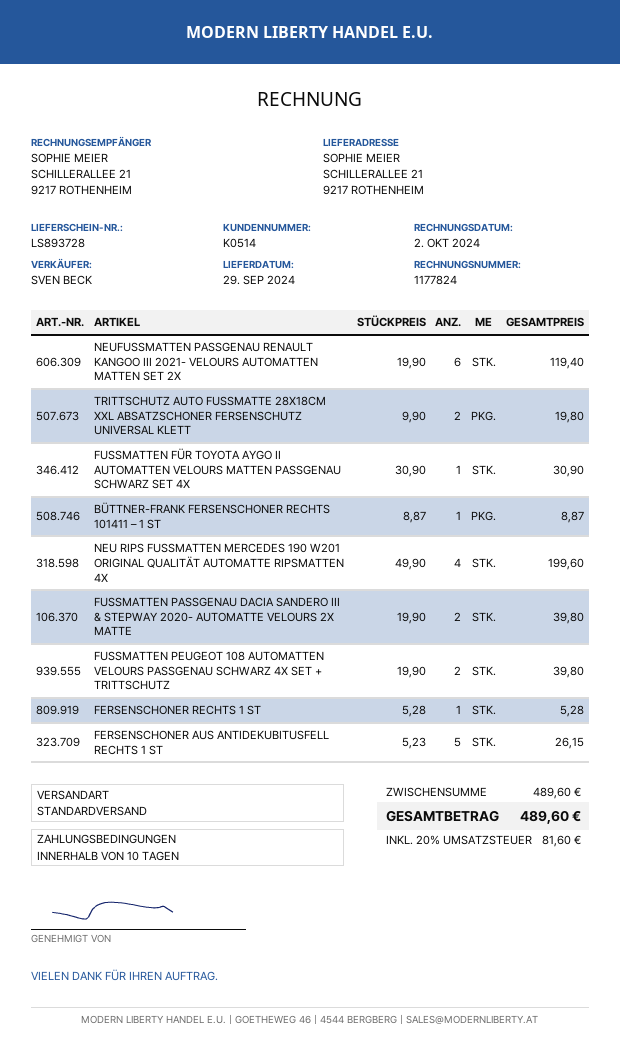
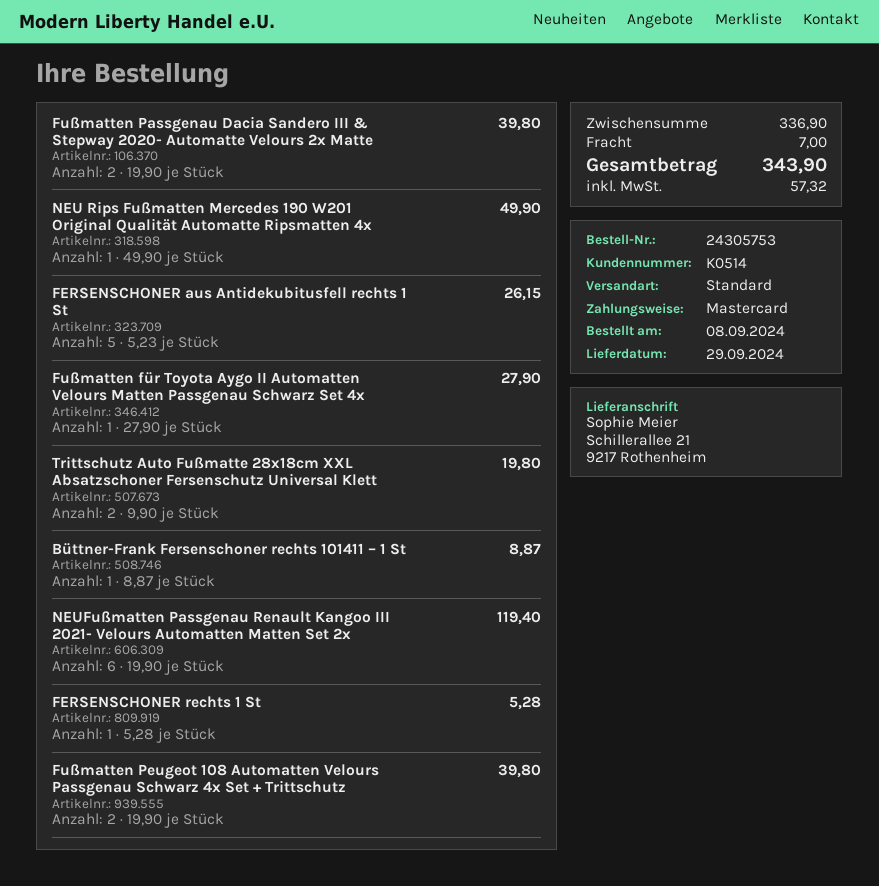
FUSSMATTEN FÜR TOYOTA AYGO II AUTOMATTEN VELOURS MATTEN PASSGENAU SCHWARZ SET 4X: 1 x 30.90 = 30.90 -> 1 x 27.90 = 27.90
NEU RIPS FUSSMATTEN MERCEDES 190 W201 ORIGINAL QUALITÄT AUTOMATTE RIPSMATTEN 4X: 4 x 49.90 = 199.60 -> 1 x 49.90 = 49.90
subtotal: 489.60 -> 336.90
shipping: none -> 7.00
tax: 81.60 -> 57.32
total: 489.60 -> 343.90

